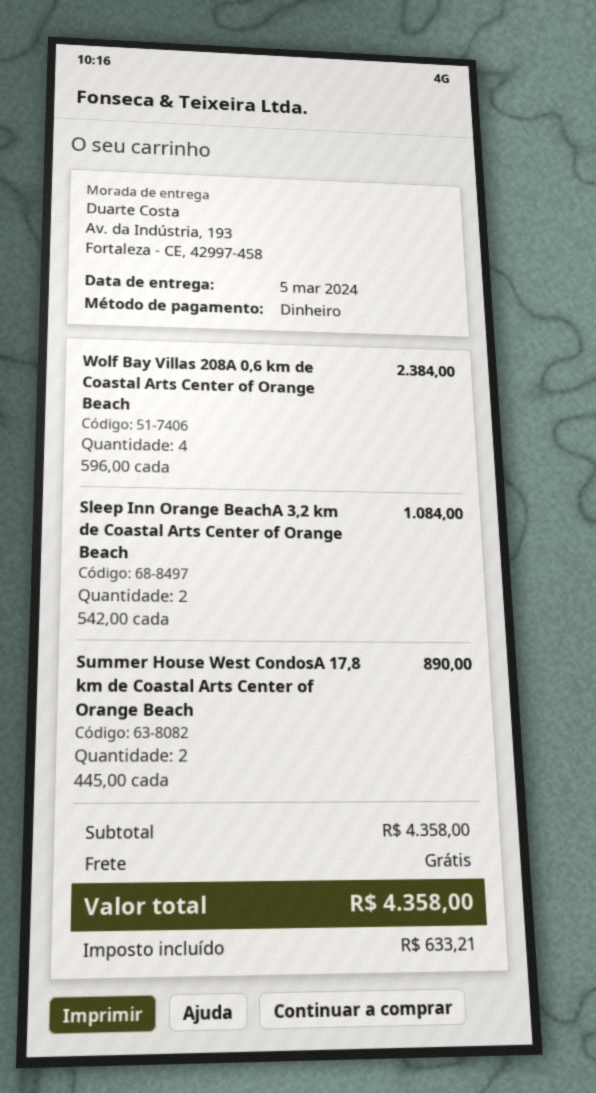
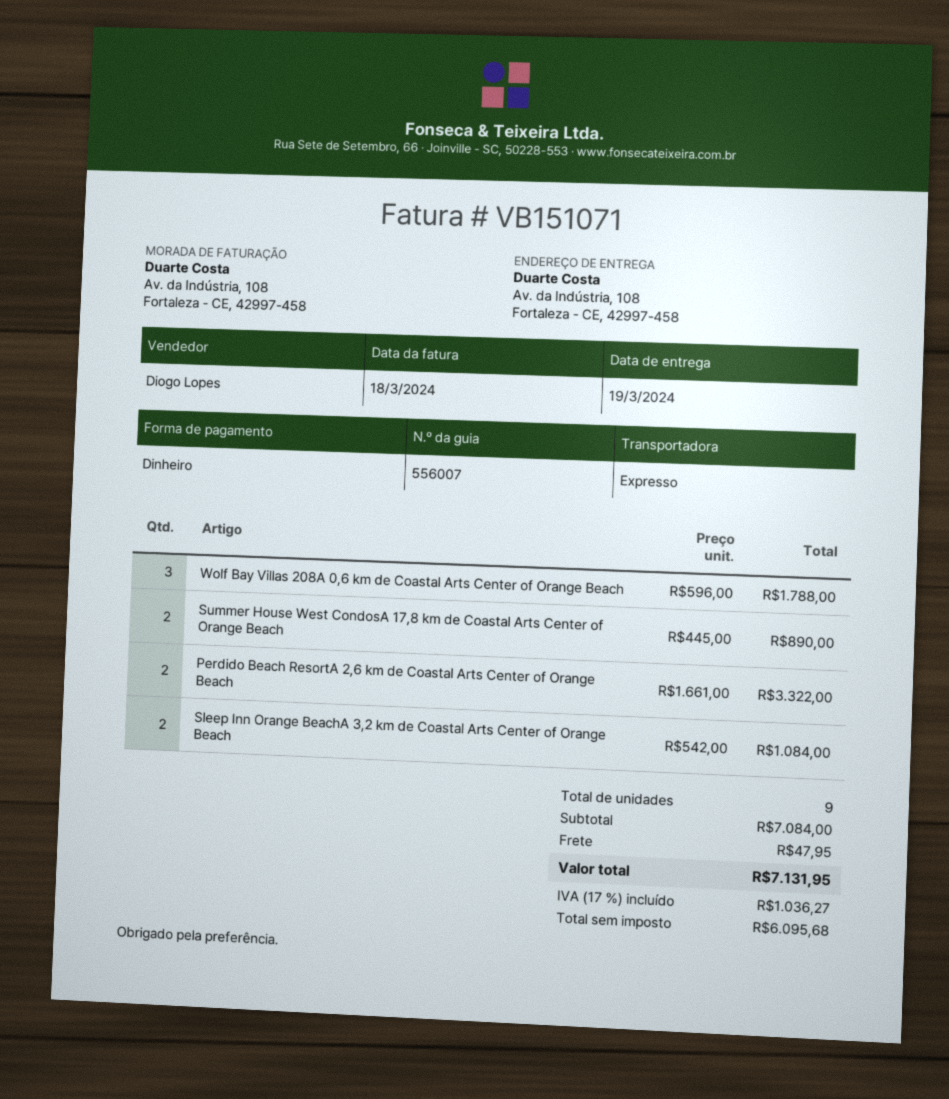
delivery date: 2024-03-05 -> 2024-03-19
ship to: Av. da Indústria, 193, Fortaleza - CE, 42997-458 -> Av. da Indústria, 108, Fortaleza - CE, 42997-458
Wolf Bay Villas 208A 0,6 km de Coastal Arts Center of Orange Beach: 4 x 596.00 = 2384.00 -> 3 x 596.00 = 1788.00
Perdido Beach ResortA 2,6 km de Coastal Arts Center of Orange Beach: none -> 2 x 1661.00 = 3322.00
subtotal: 4358.00 -> 7084.00
shipping: 0.00 -> 47.95
tax: 633.21 -> 1036.27
total: 4358.00 -> 7131.95

